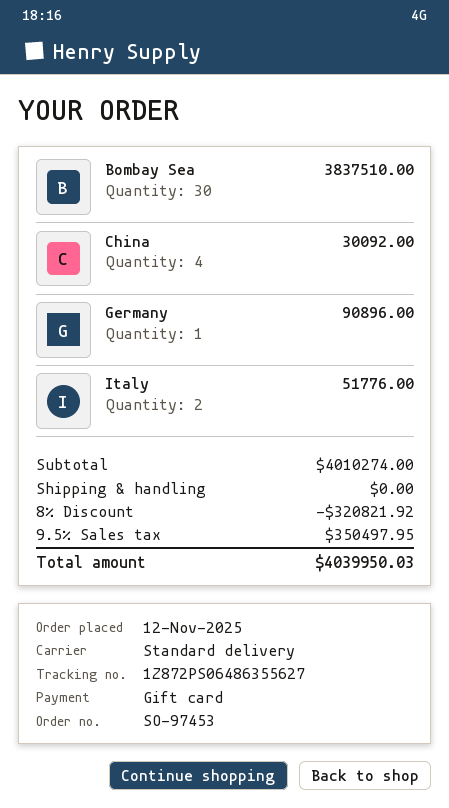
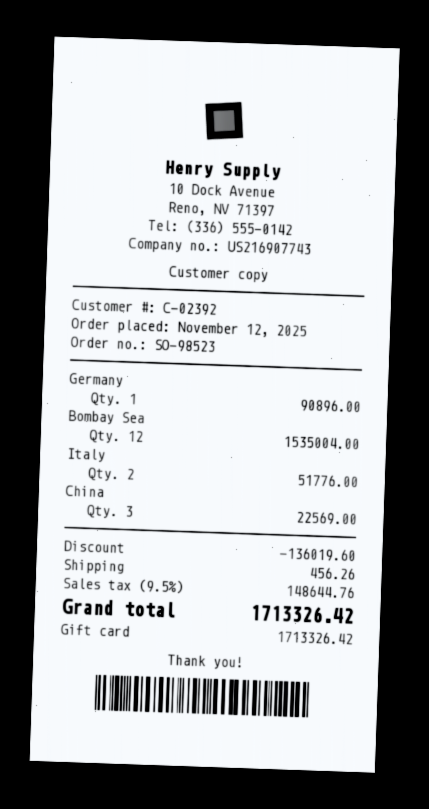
order number: SO-97453 -> SO-98523
Bombay Sea: 30 for 3837510.00 -> 12 for 1535004.00
China: 4 for 30092.00 -> 3 for 22569.00
discount: 320821.92 -> 136019.60
shipping: 0.00 -> 456.26
tax: 9.5% = 350497.95 -> 9.5% = 148644.76
total: 4039950.03 -> 1713326.42

